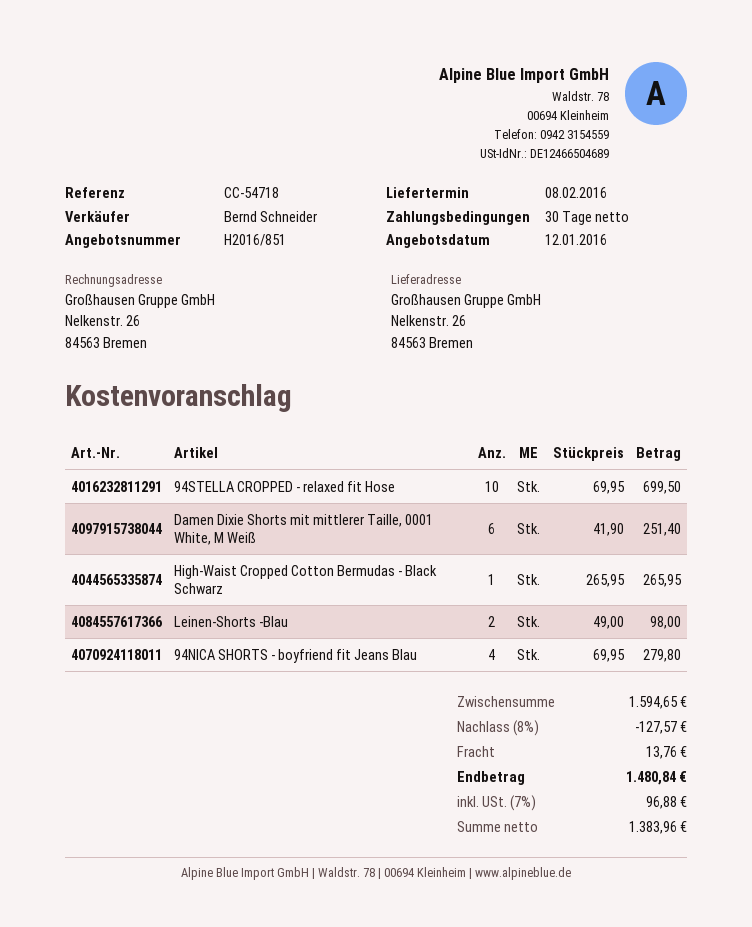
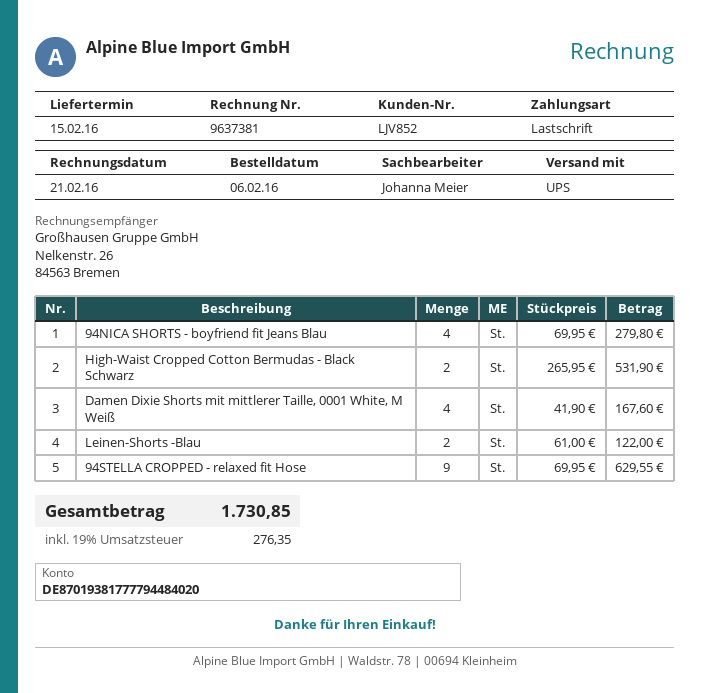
delivery date: 2016-02-08 -> 2016-02-15
sales rep: Bernd Schneider -> Johanna Meier
94STELLA CROPPED - relaxed fit Hose: 10 x 69.95 = 699.50 -> 9 x 69.95 = 629.55
Damen Dixie Shorts mit mittlerer Taille, 0001 White, M Weiß: 6 x 41.90 = 251.40 -> 4 x 41.90 = 167.60
High-Waist Cropped Cotton Bermudas - Black Schwarz: 1 x 265.95 = 265.95 -> 2 x 265.95 = 531.90
Leinen-Shorts -Blau: 2 x 49.00 = 98.00 -> 2 x 61.00 = 122.00
discount: 8% = 127.57 -> none
shipping: 13.76 -> none
tax: 7% = 96.88 -> 19% = 276.35
total: 1480.84 -> 1730.85

